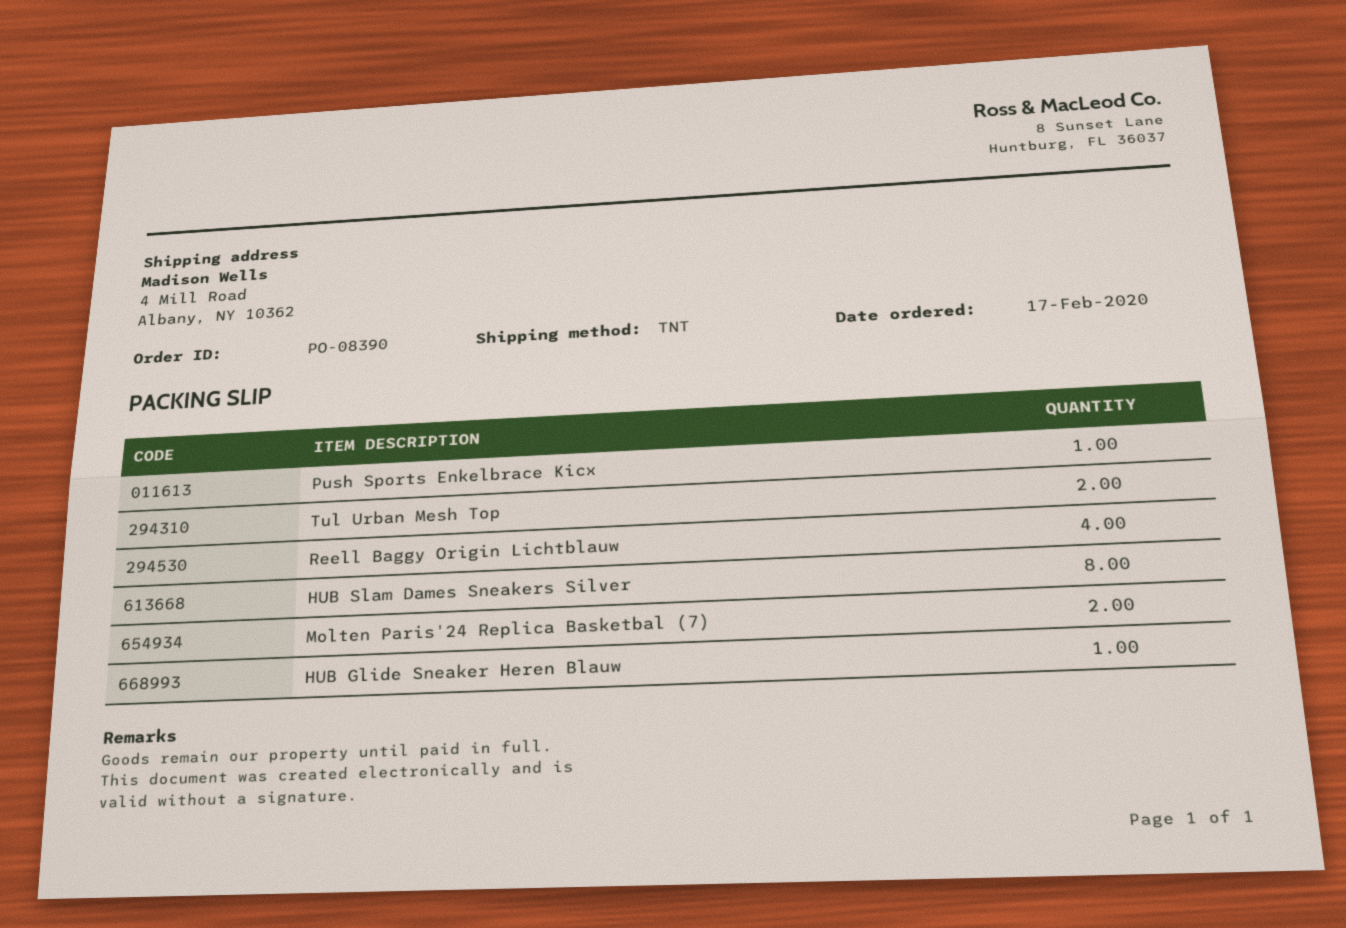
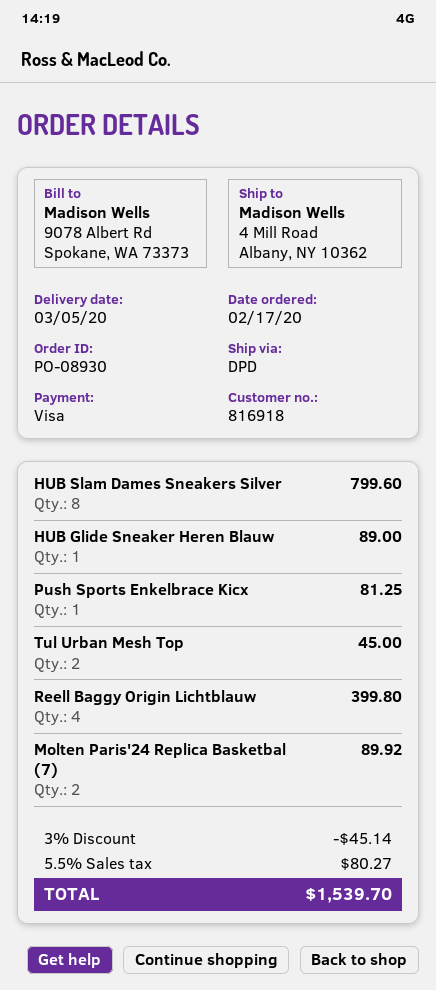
order number: PO-08390 -> PO-08930
shipping method: TNT -> DPD

